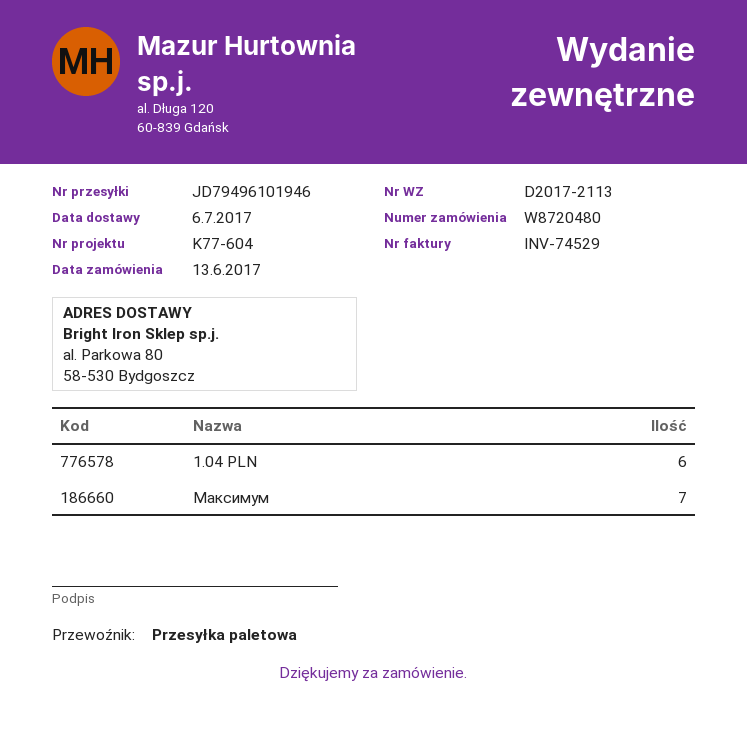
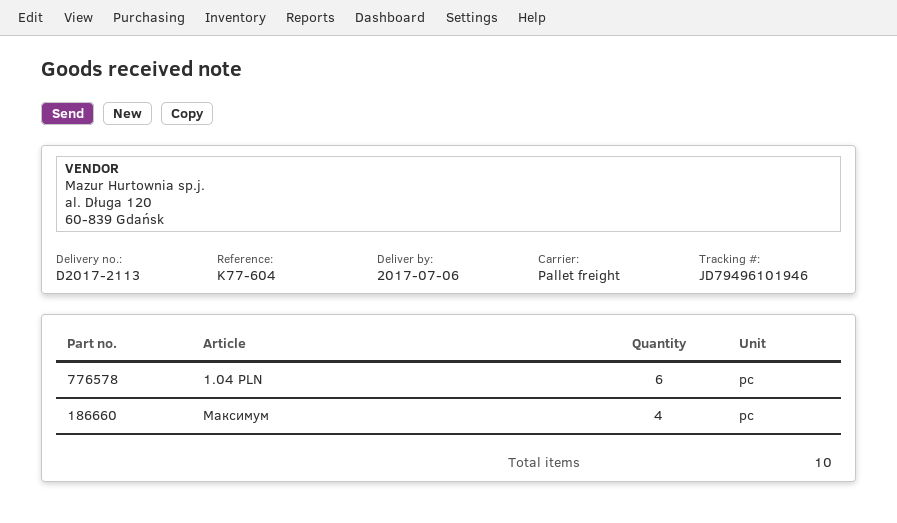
Максимум: 7 -> 4

